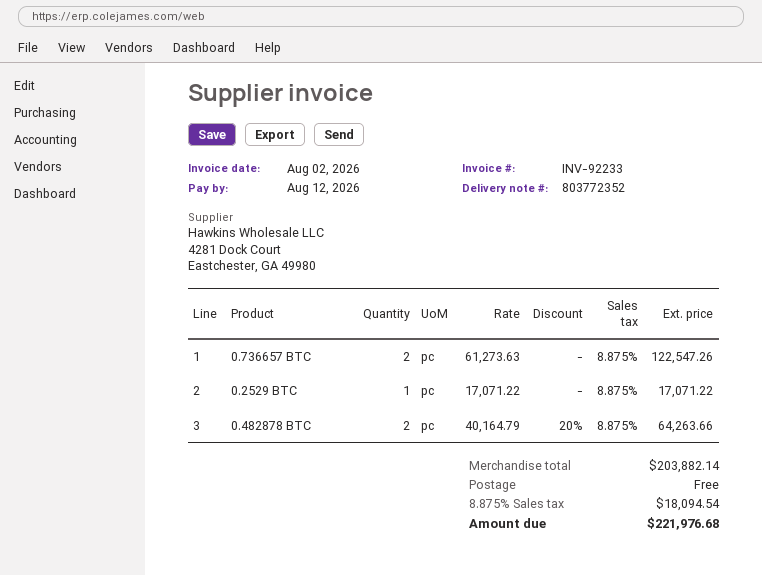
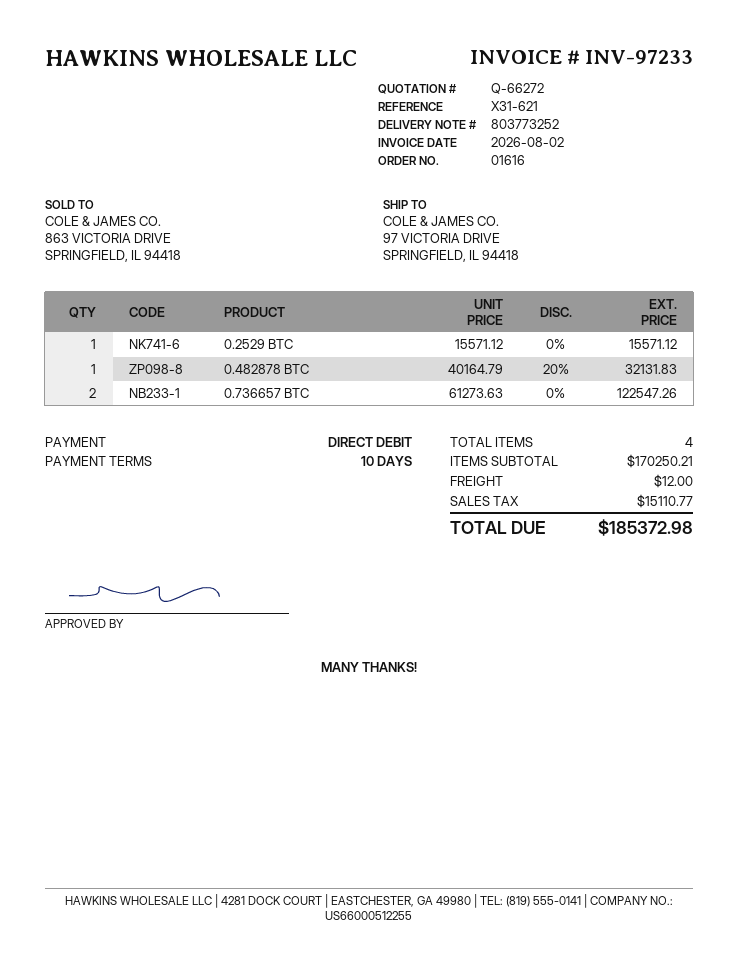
delivery note number: 803772352 -> 803773252
invoice number: INV-92233 -> INV-97233
0.2529 BTC: 1 x 17071.22 = 17071.22 -> 1 x 15571.12 = 15571.12
0.482878 BTC: 2 x 40164.79 - 20% = 64263.66 -> 1 x 40164.79 - 20% = 32131.83
subtotal: 203882.14 -> 170250.21
shipping: 0.00 -> 12.00
tax: 18094.54 -> 15110.77
total: 221976.68 -> 185372.98

